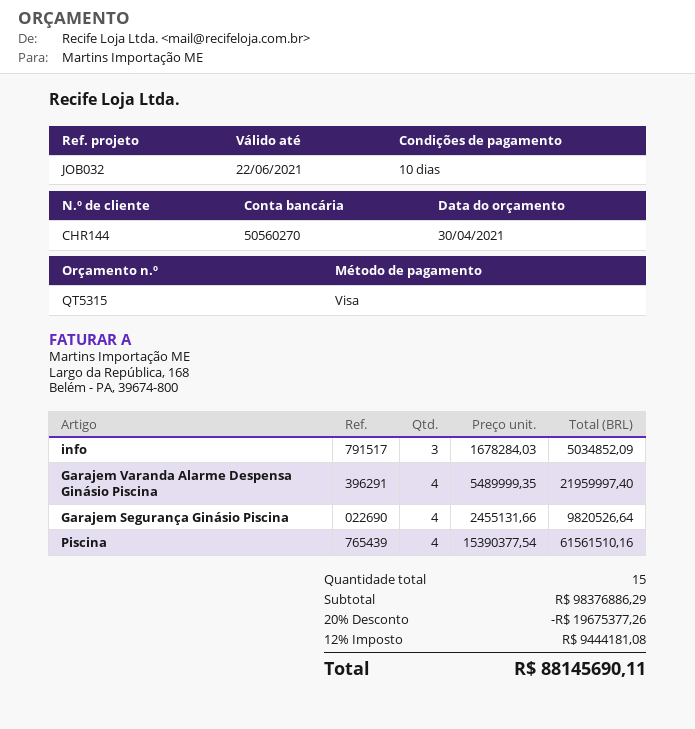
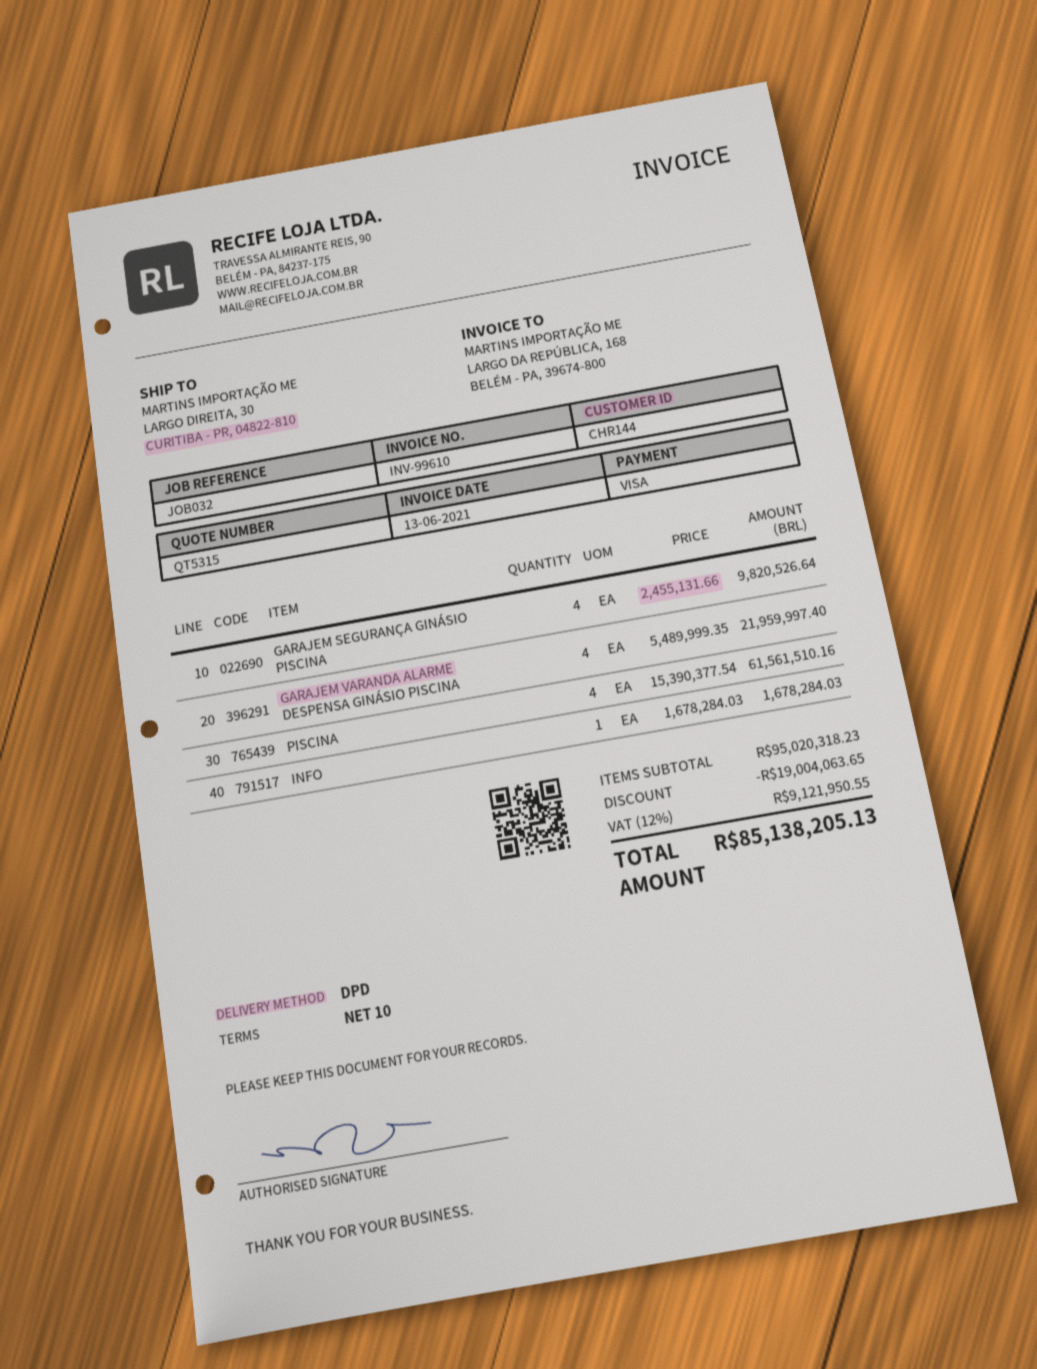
info: 3 x 1678284.03 = 5034852.09 -> 1 x 1678284.03 = 1678284.03
subtotal: 98376886.29 -> 95020318.23
discount: 19675377.26 -> 19004063.65
tax: 12% = 9444181.08 -> 12% = 9121950.55
total: 88145690.11 -> 85138205.13

